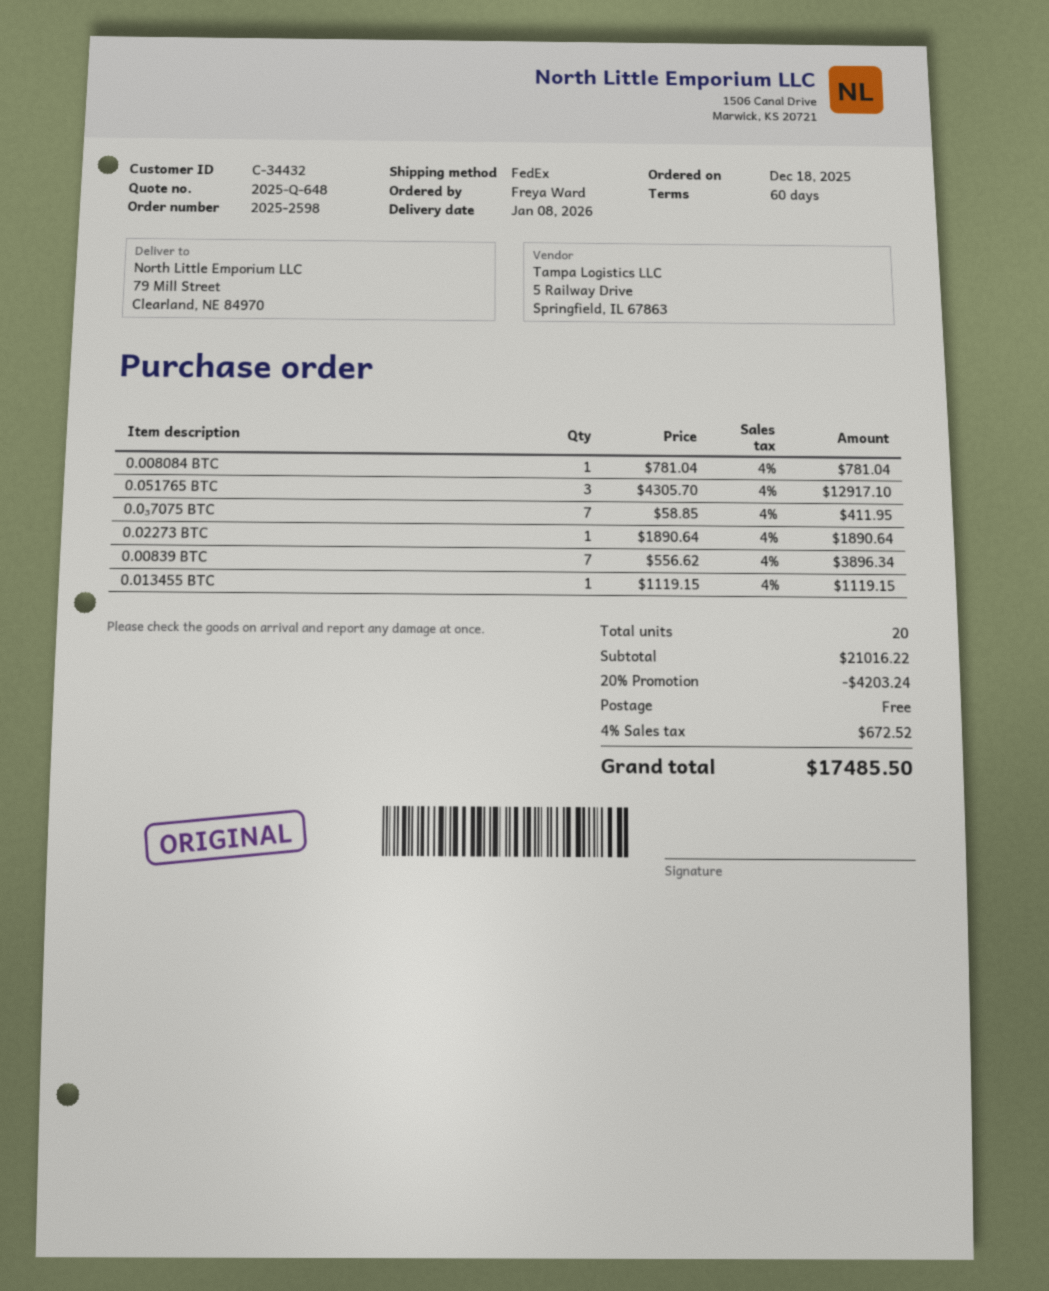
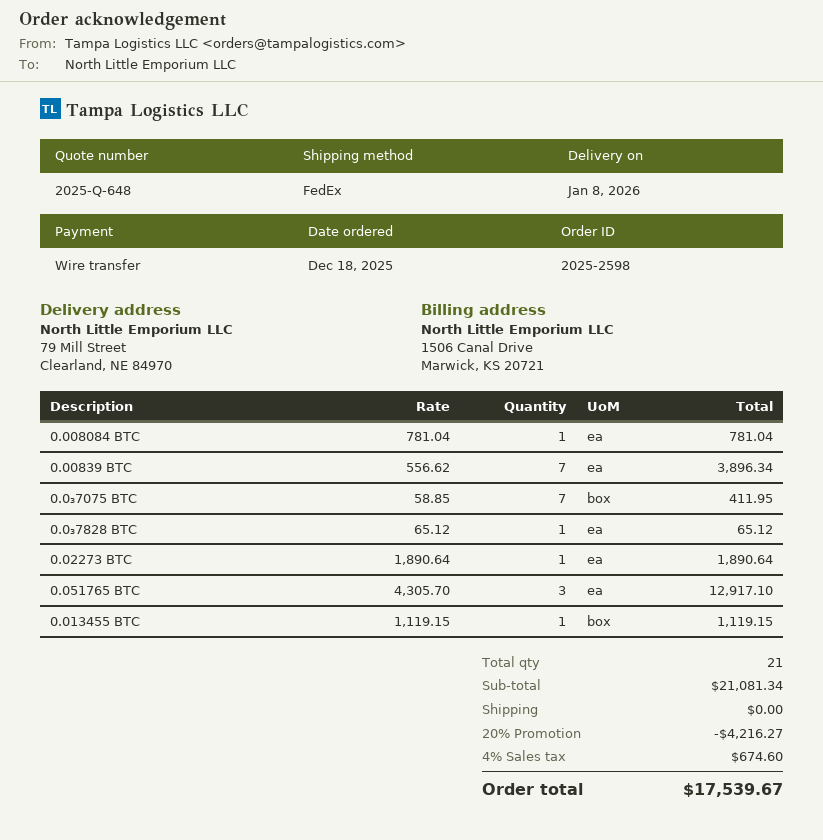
0.0₃7828 BTC: none -> 1 x 65.12 = 65.12
total quantity: 20 -> 21
subtotal: 21016.22 -> 21081.34
discount: 20% = 4203.24 -> 20% = 4216.27
tax: 4% = 672.52 -> 4% = 674.60
total: 17485.50 -> 17539.67

